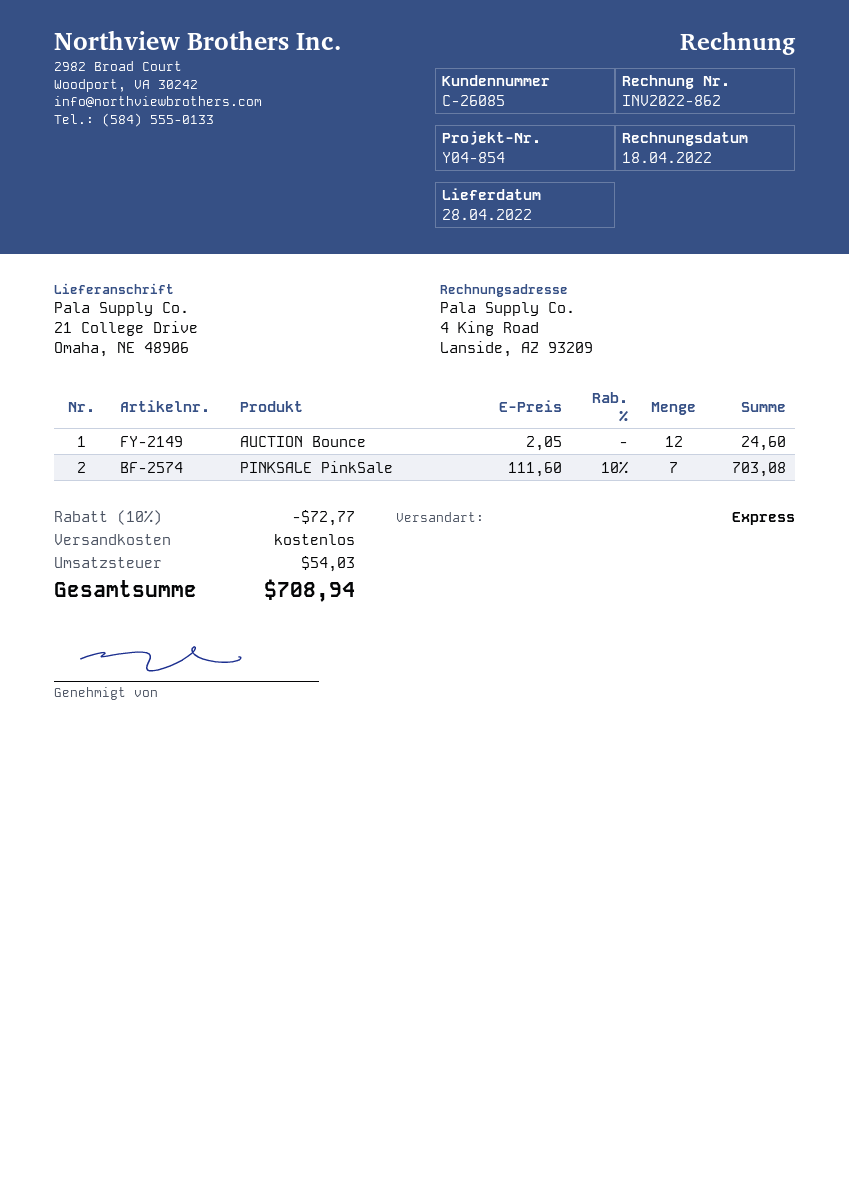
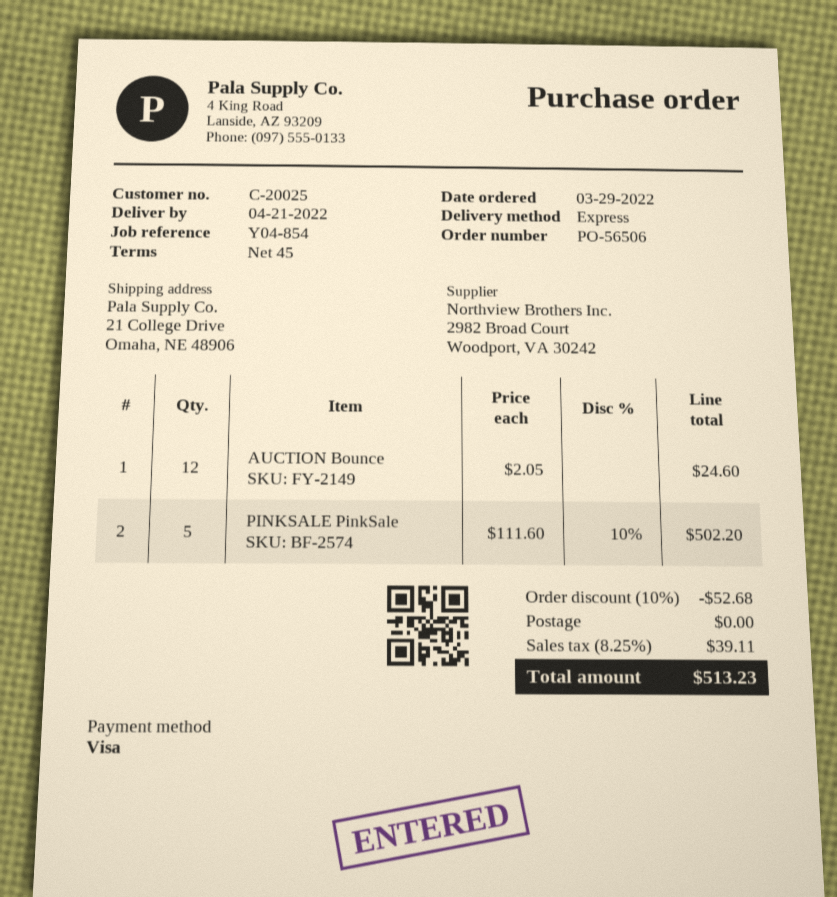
delivery date: 2022-04-28 -> 2022-04-21
customer number: C-26085 -> C-20025
PINKSALE PinkSale: 7 x 111.60 - 10% = 703.08 -> 5 x 111.60 - 10% = 502.20
discount: 10% = 72.77 -> 10% = 52.68
tax: 54.03 -> 39.11
total: 708.94 -> 513.23

